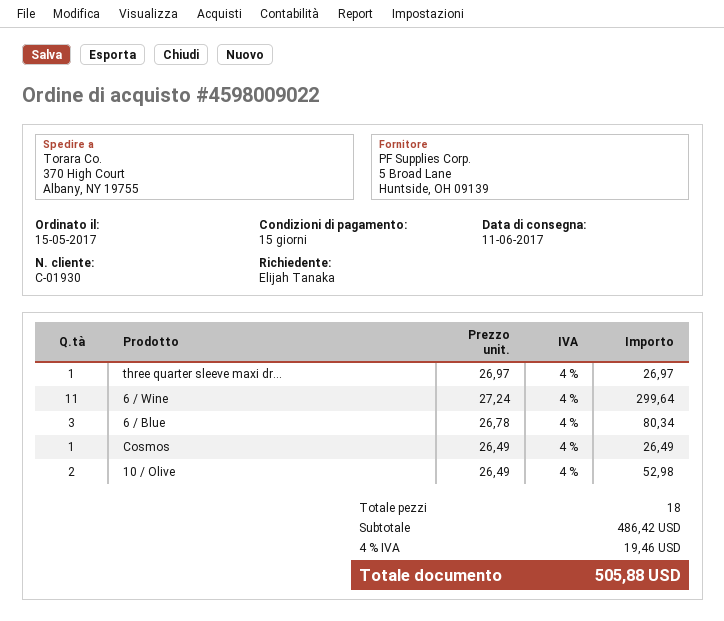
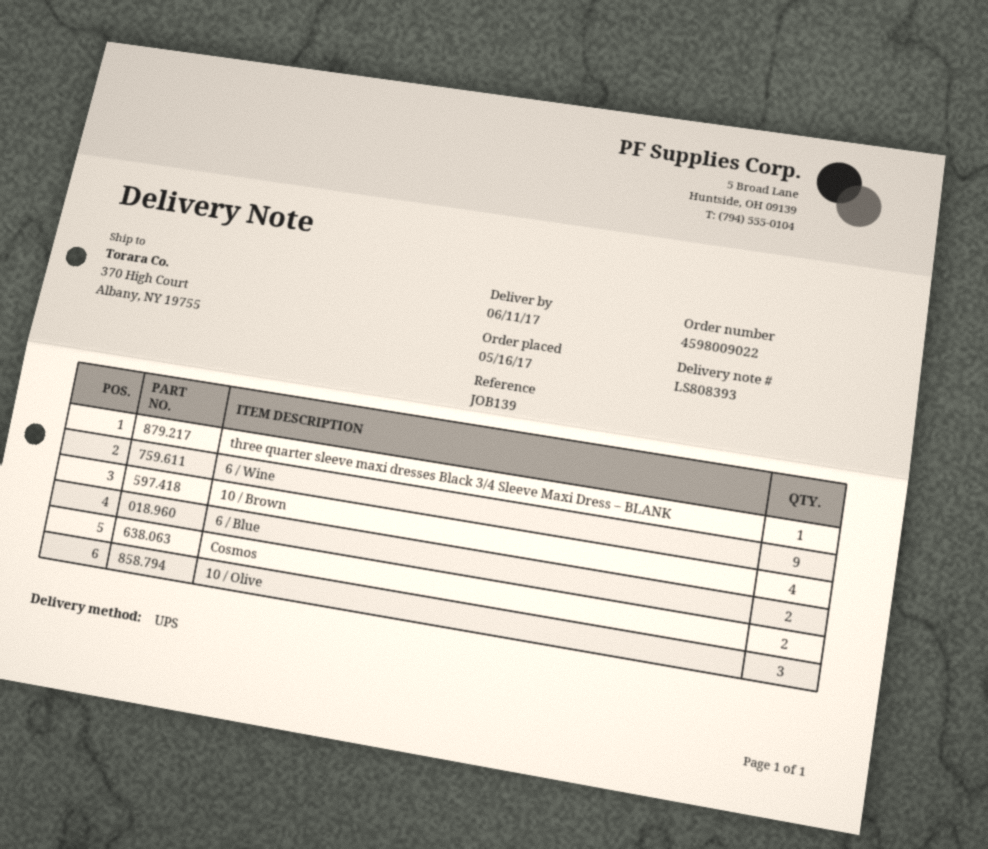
order date: 2017-05-15 -> 2017-05-16
6 / Wine: 11 -> 9
6 / Blue: 3 -> 2
Cosmos: 1 -> 2
10 / Olive: 2 -> 3
10 / Brown: none -> 4

